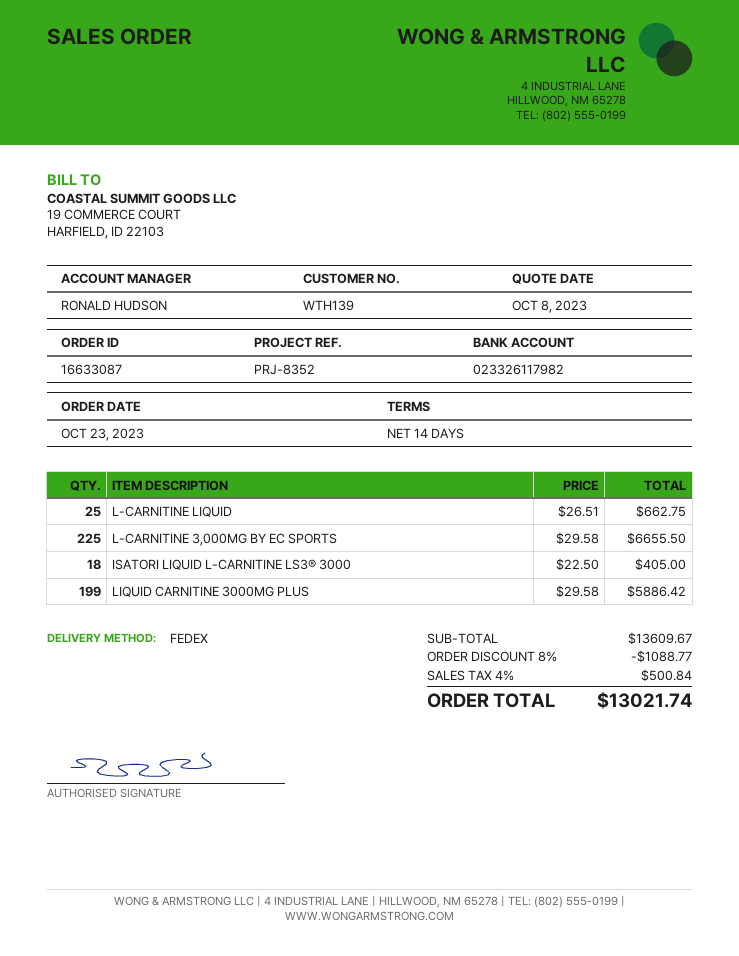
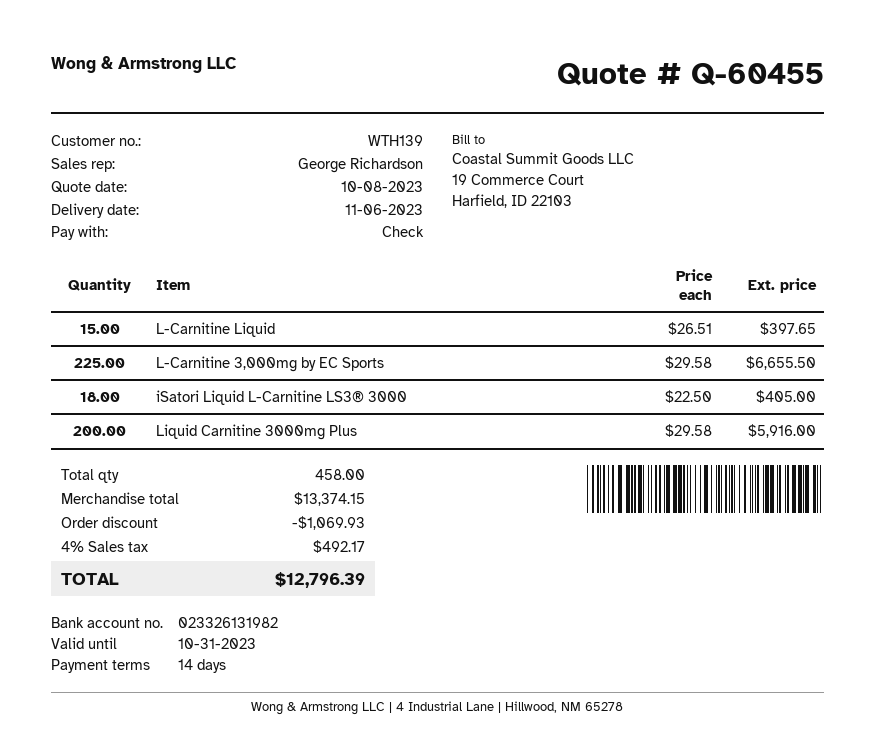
sales rep: RONALD HUDSON -> George Richardson
bank account: 023326117982 -> 023326131982
L-CARNITINE LIQUID: 25 x 26.51 = 662.75 -> 15 x 26.51 = 397.65
LIQUID CARNITINE 3000MG PLUS: 199 x 29.58 = 5886.42 -> 200 x 29.58 = 5916.00
subtotal: 13609.67 -> 13374.15
discount: 1088.77 -> 1069.93
tax: 4% = 500.84 -> 4% = 492.17
total: 13021.74 -> 12796.39

